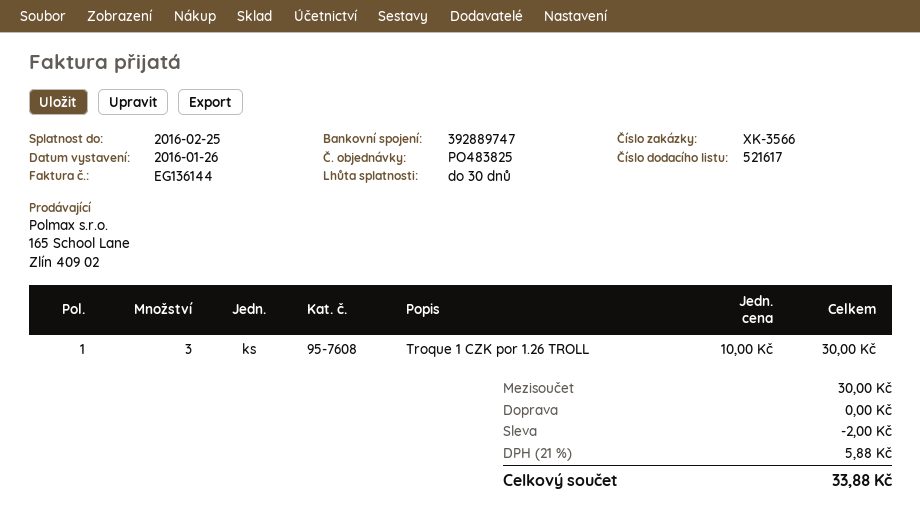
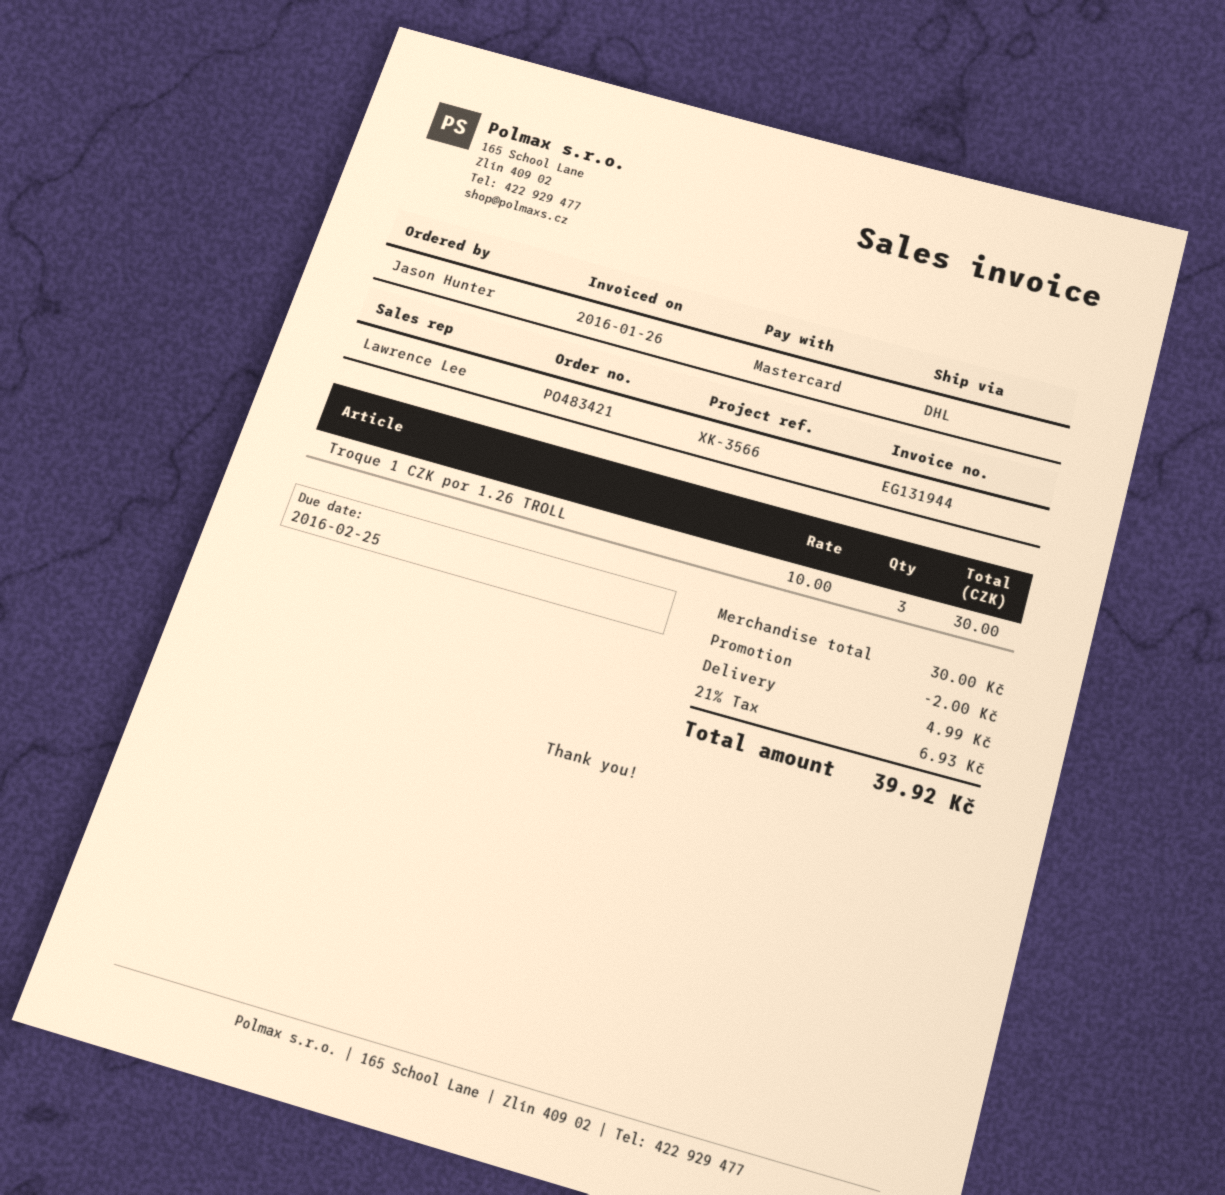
order number: PO483825 -> PO483421
invoice number: EG136144 -> EG131944
shipping: 0.00 -> 4.99
tax: 21% = 5.88 -> 21% = 6.93
total: 33.88 -> 39.92

